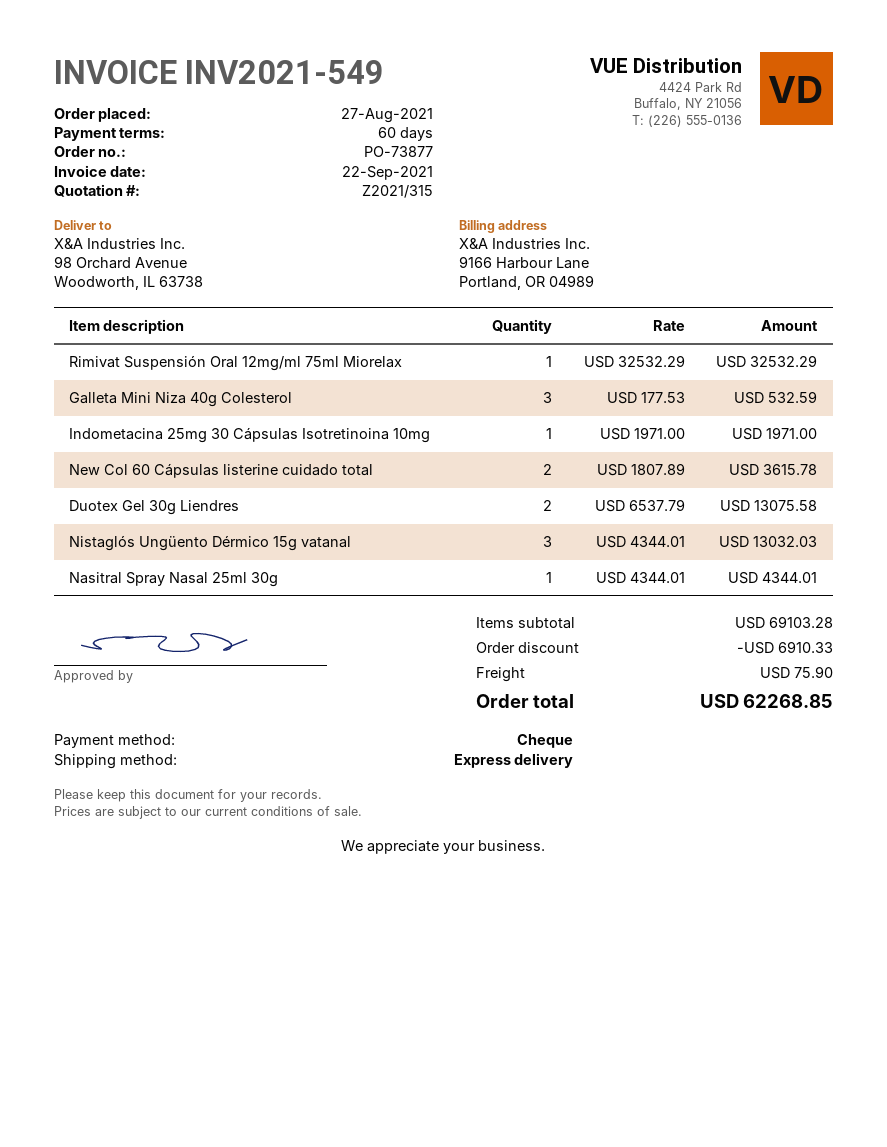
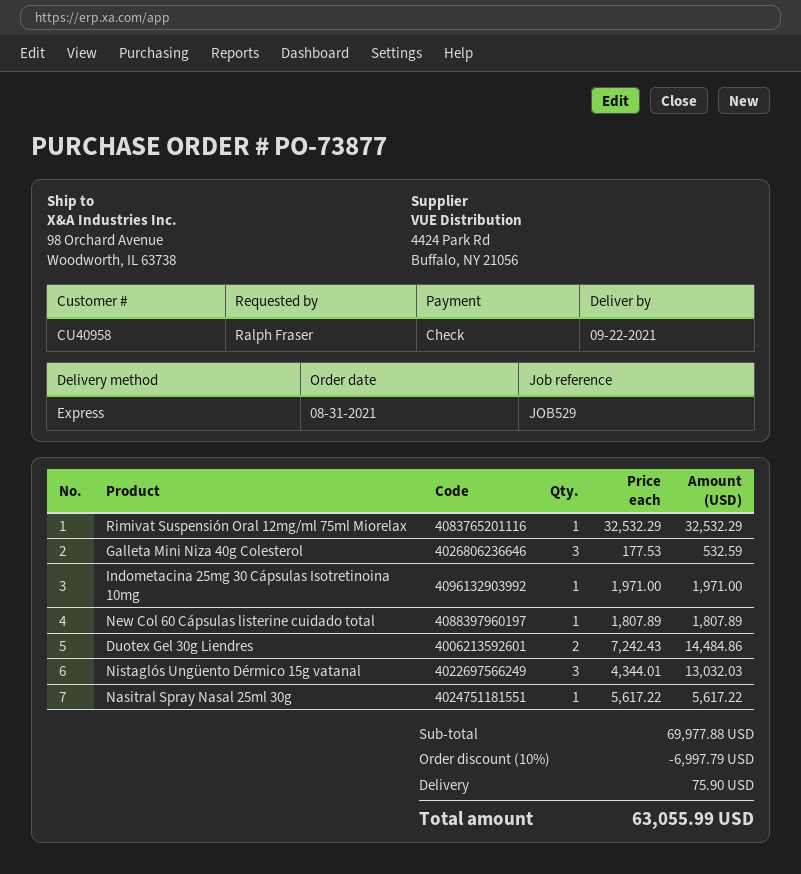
order date: 2021-08-27 -> 2021-08-31
New Col 60 Cápsulas listerine cuidado total: 2 x 1807.89 = 3615.78 -> 1 x 1807.89 = 1807.89
Duotex Gel 30g Liendres: 2 x 6537.79 = 13075.58 -> 2 x 7242.43 = 14484.86
Nasitral Spray Nasal 25ml 30g: 1 x 4344.01 = 4344.01 -> 1 x 5617.22 = 5617.22
subtotal: 69103.28 -> 69977.88
discount: 6910.33 -> 6997.79
total: 62268.85 -> 63055.99

